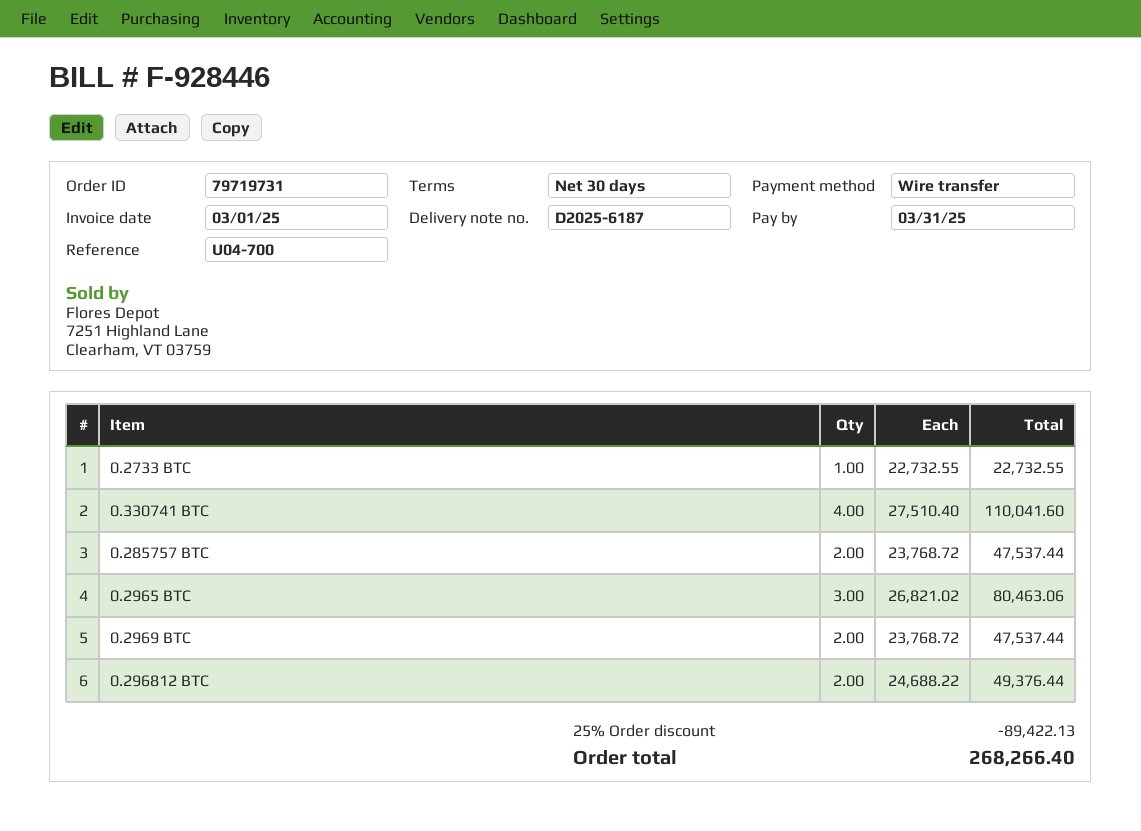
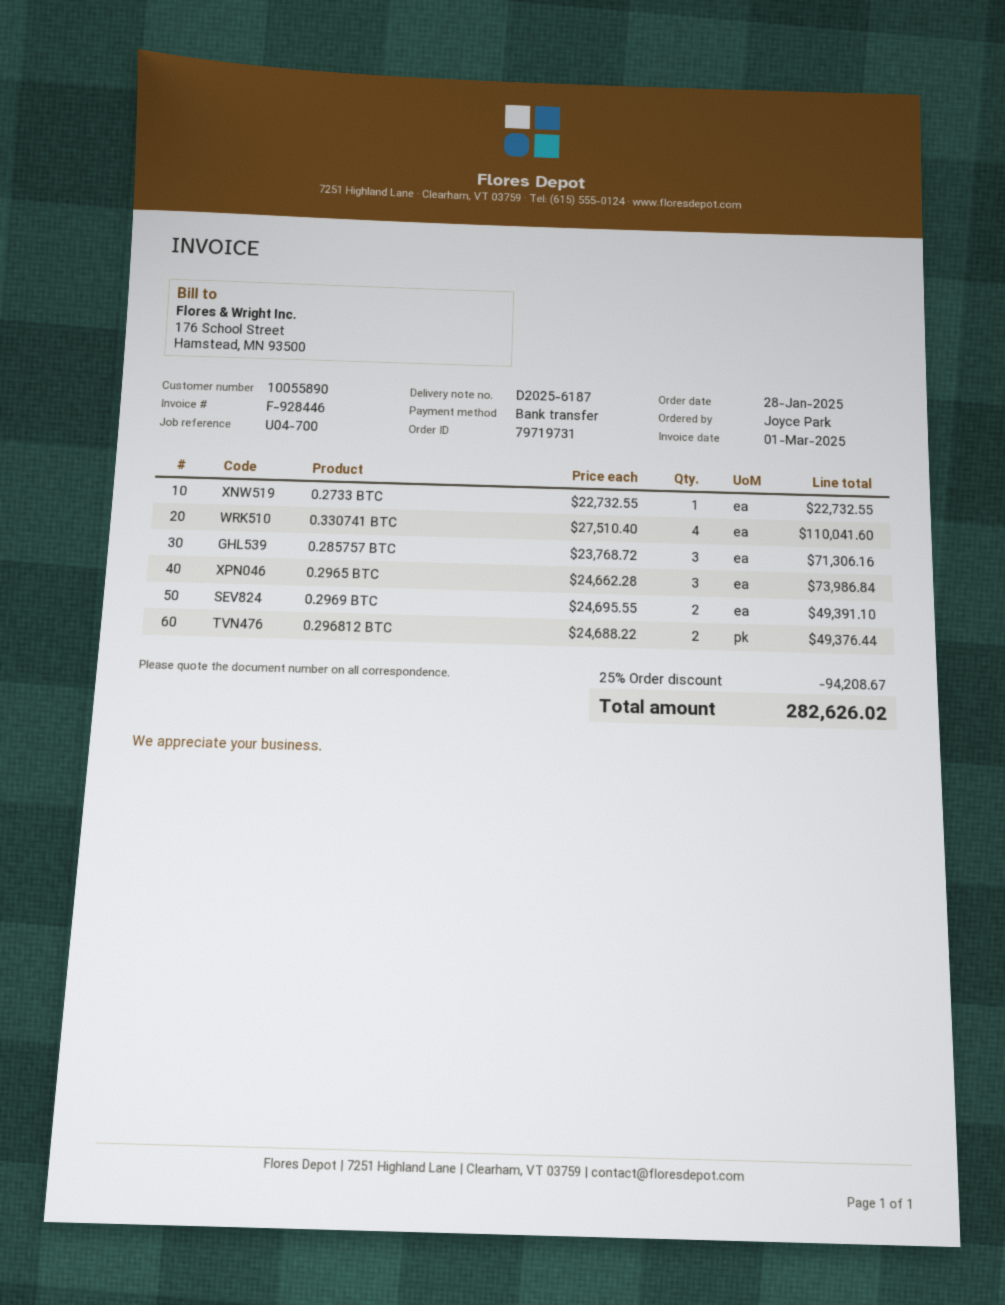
0.285757 BTC: 2 x 23768.72 = 47537.44 -> 3 x 23768.72 = 71306.16
0.2965 BTC: 3 x 26821.02 = 80463.06 -> 3 x 24662.28 = 73986.84
0.2969 BTC: 2 x 23768.72 = 47537.44 -> 2 x 24695.55 = 49391.10
discount: 25% = 89422.13 -> 25% = 94208.67
total: 268266.40 -> 282626.02

